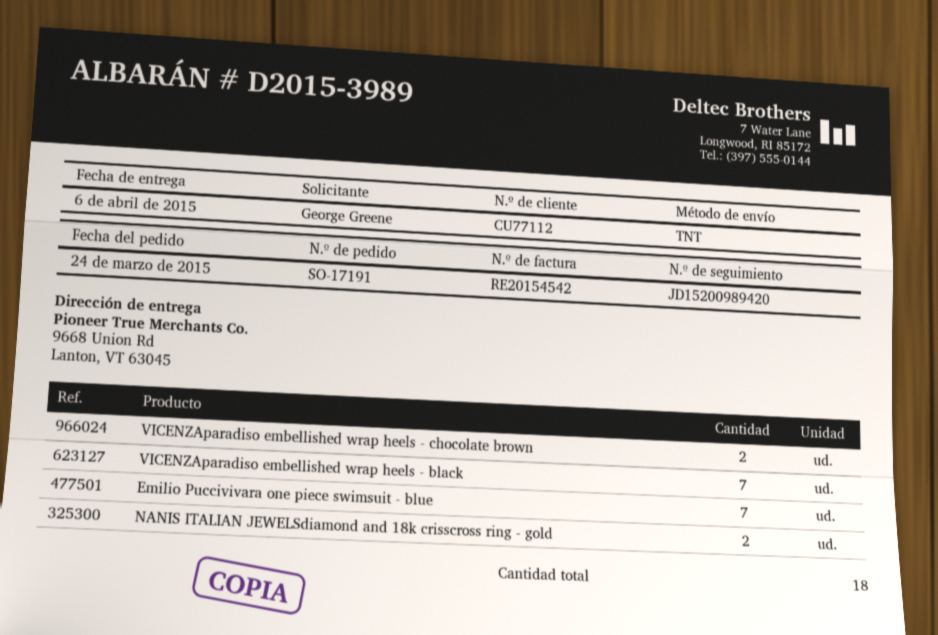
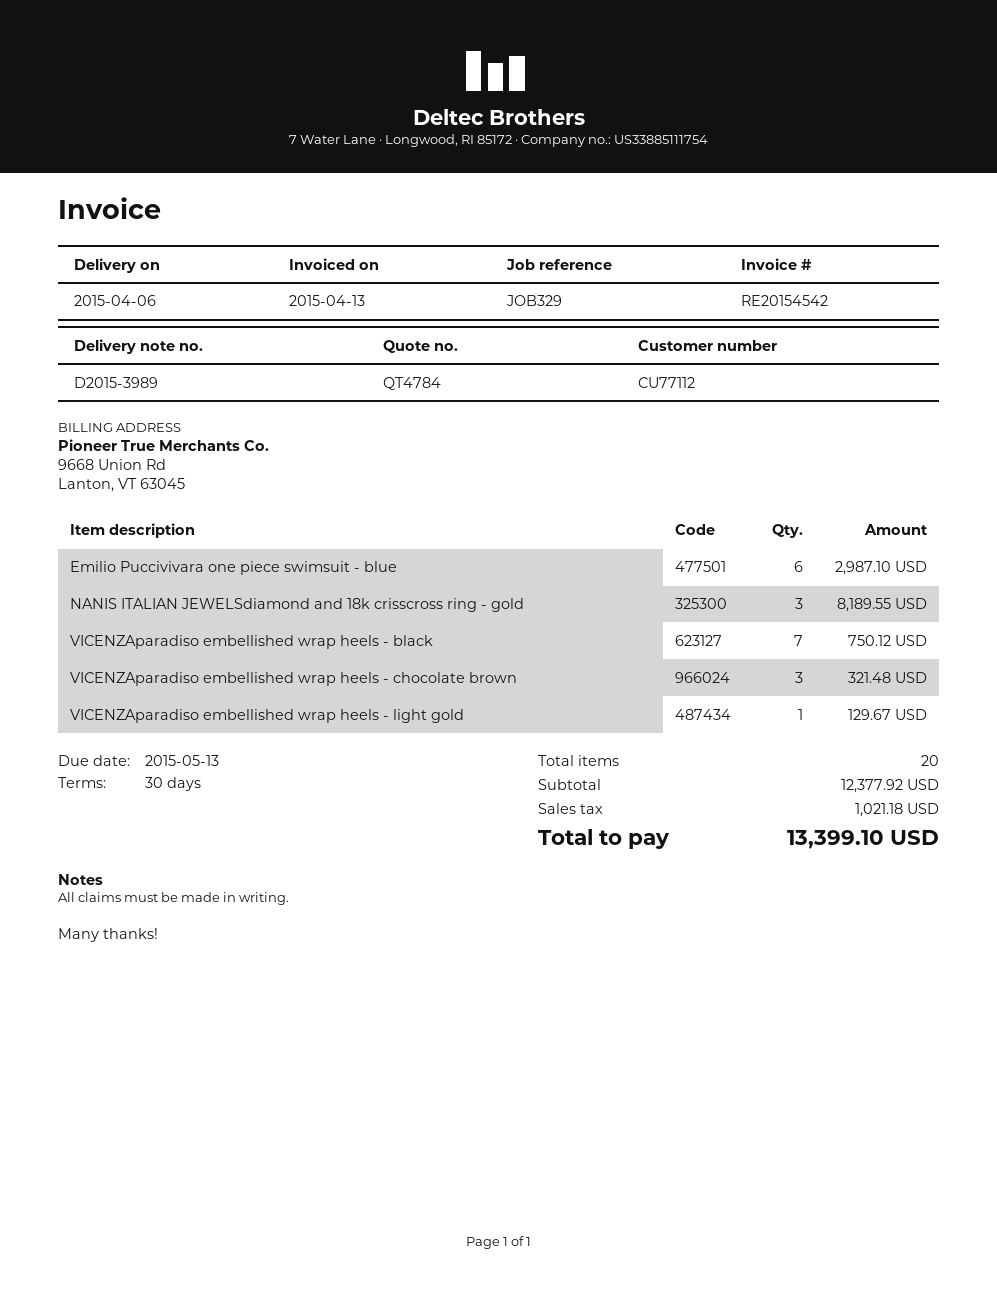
VICENZAparadiso embellished wrap heels - chocolate brown: 2 -> 3
Emilio Puccivivara one piece swimsuit - blue: 7 -> 6
NANIS ITALIAN JEWELSdiamond and 18k crisscross ring - gold: 2 -> 3
VICENZAparadiso embellished wrap heels - light gold: none -> 1
total quantity: 18 -> 20

